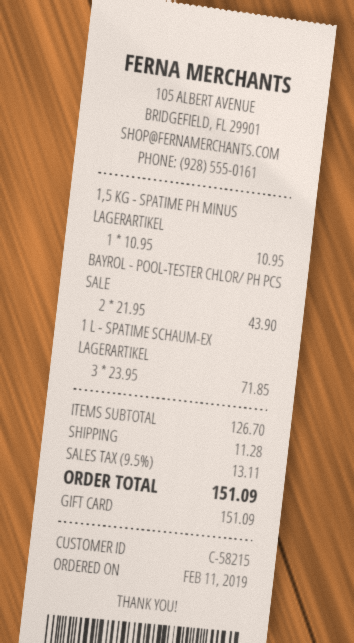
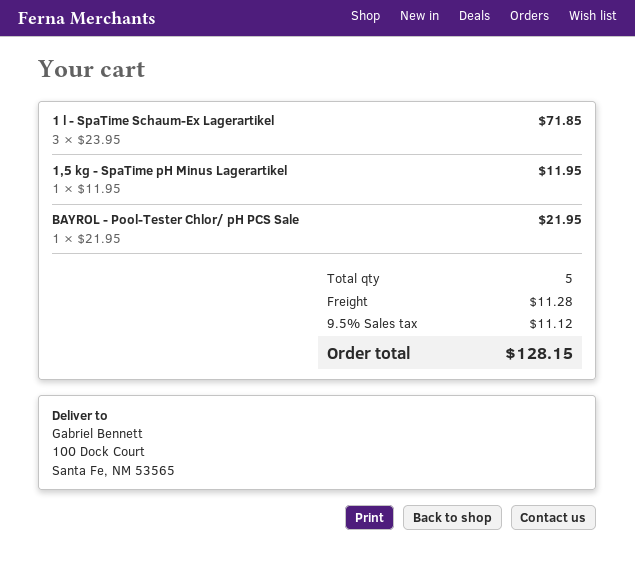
1,5 KG - SPATIME PH MINUS LAGERARTIKEL: 1 x 10.95 = 10.95 -> 1 x 11.95 = 11.95
BAYROL - POOL-TESTER CHLOR/ PH PCS SALE: 2 x 21.95 = 43.90 -> 1 x 21.95 = 21.95
tax: 9.5% = 13.11 -> 9.5% = 11.12
total: 151.09 -> 128.15

